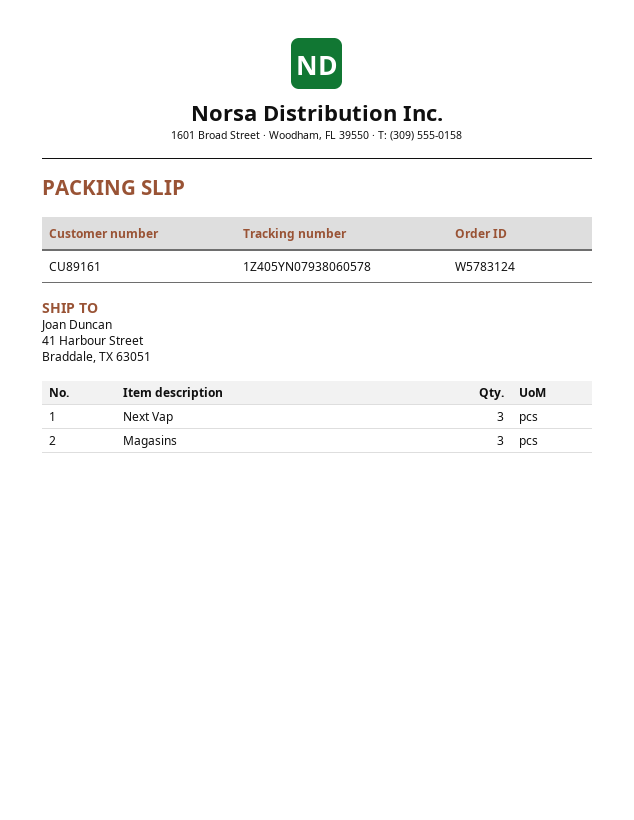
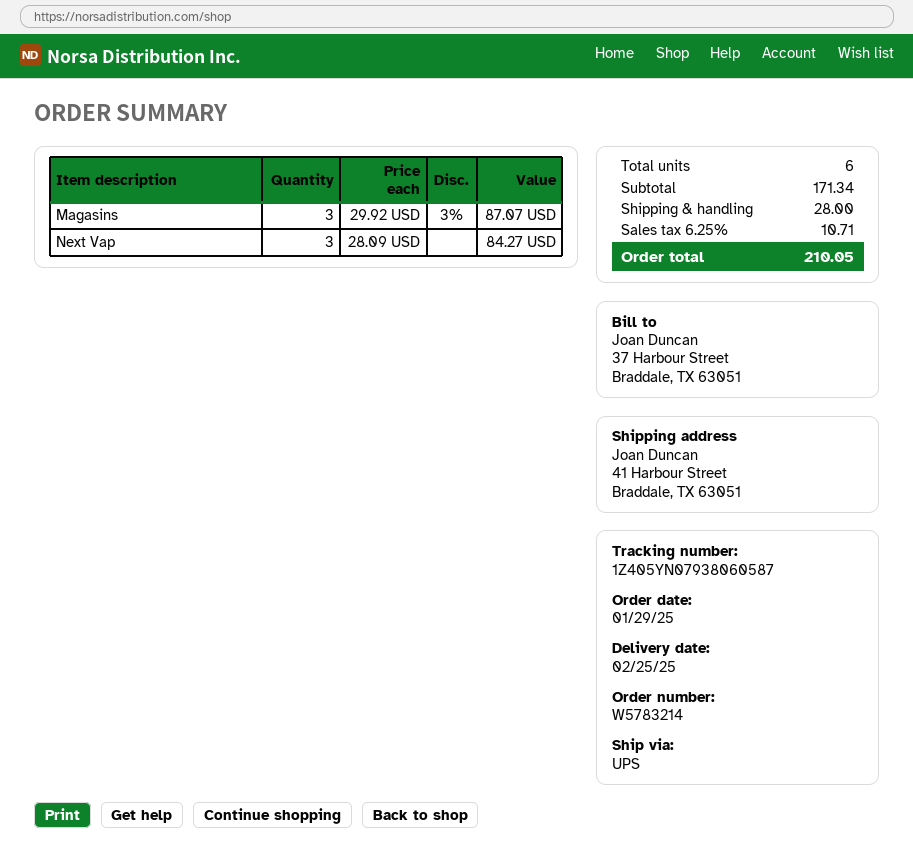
order number: W5783124 -> W5783214
tracking number: 1Z405YN07938060578 -> 1Z405YN07938060587

